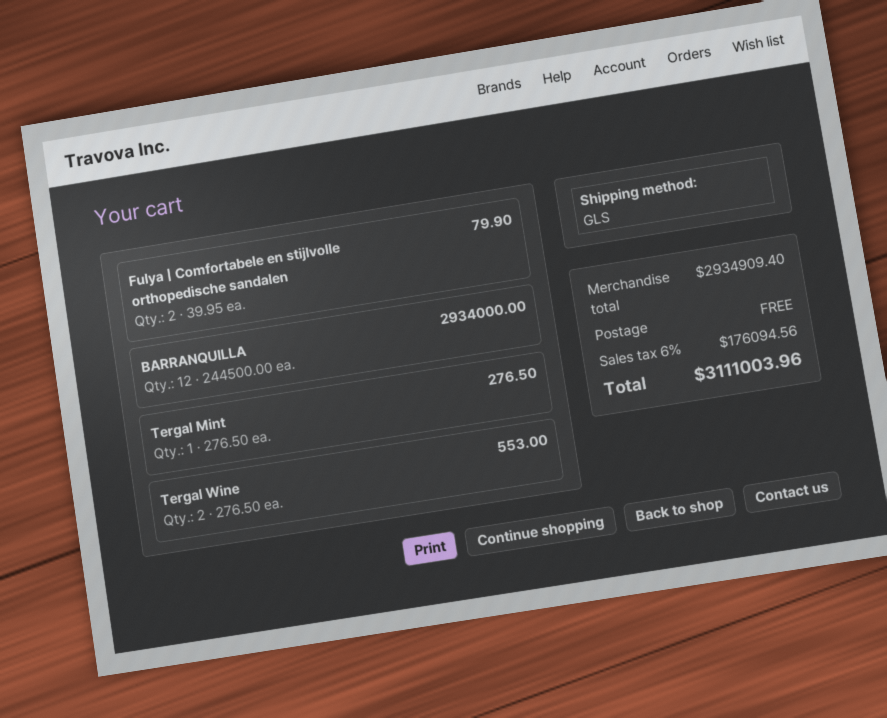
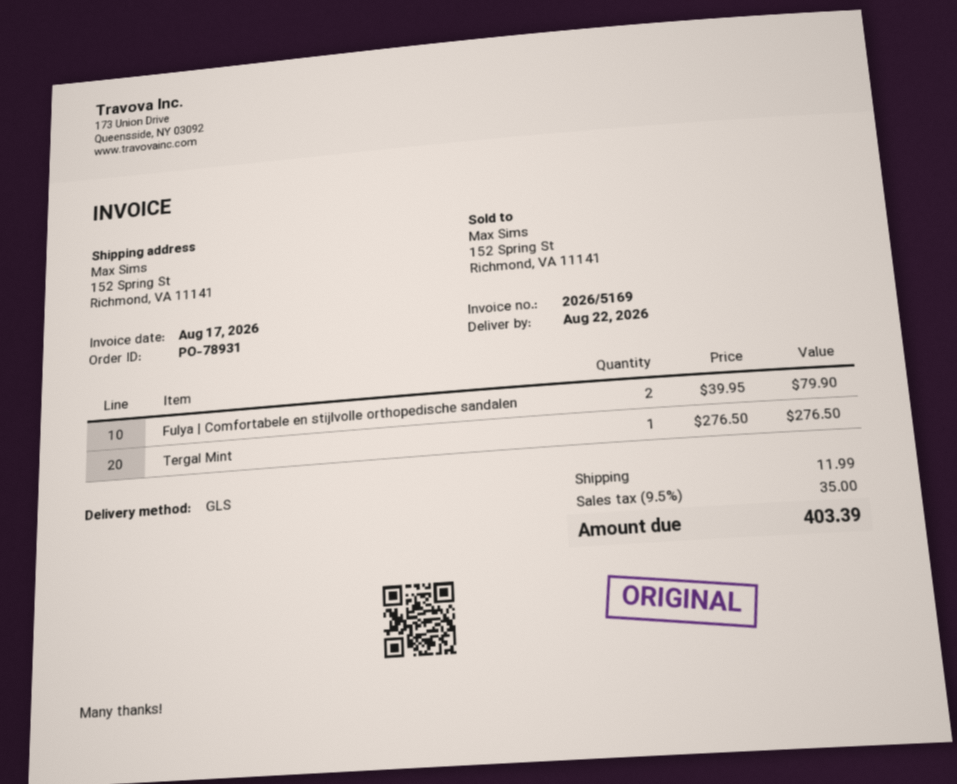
BARRANQUILLA: 12 x 244500.00 = 2934000.00 -> none
Tergal Wine: 2 x 276.50 = 553.00 -> none
shipping: 0.00 -> 11.99
tax: 6% = 176094.56 -> 9.5% = 35.00
total: 3111003.96 -> 403.39

